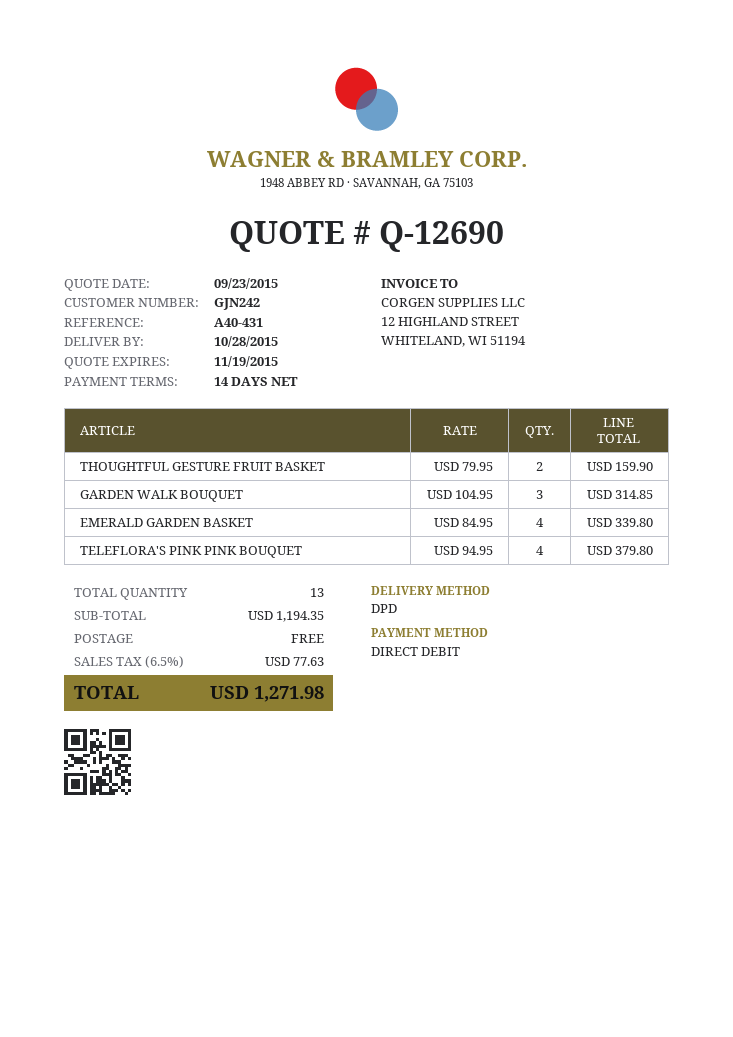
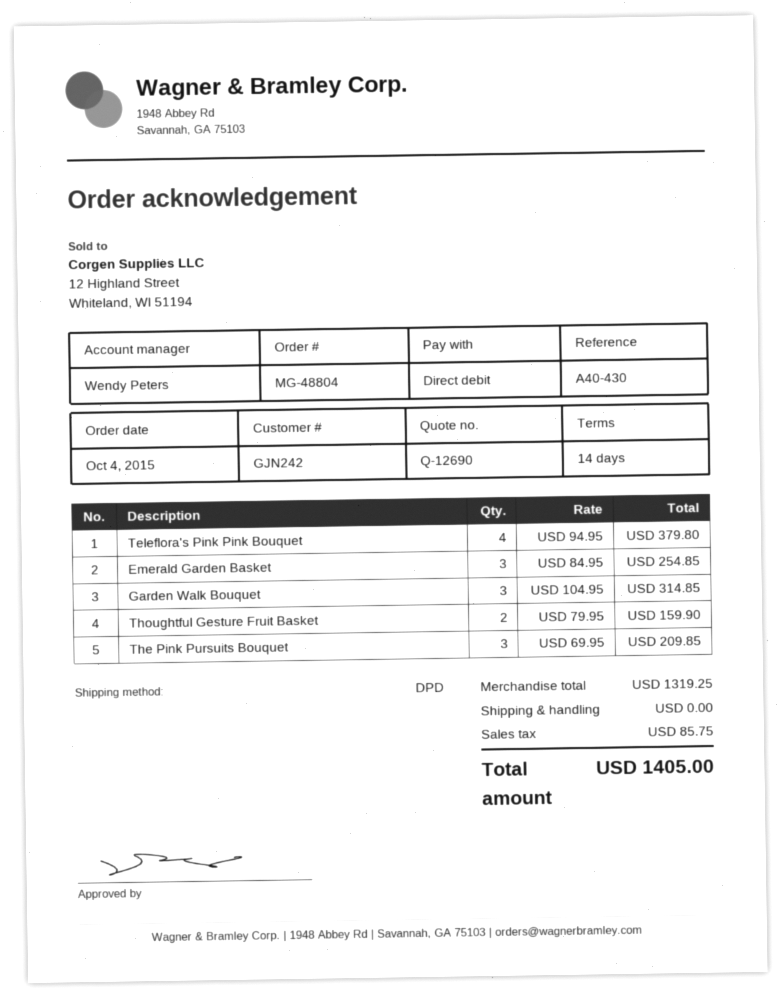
reference: A40-431 -> A40-430
EMERALD GARDEN BASKET: 4 x 84.95 = 339.80 -> 3 x 84.95 = 254.85
The Pink Pursuits Bouquet: none -> 3 x 69.95 = 209.85
subtotal: 1194.35 -> 1319.25
tax: 77.63 -> 85.75
total: 1271.98 -> 1405.00

